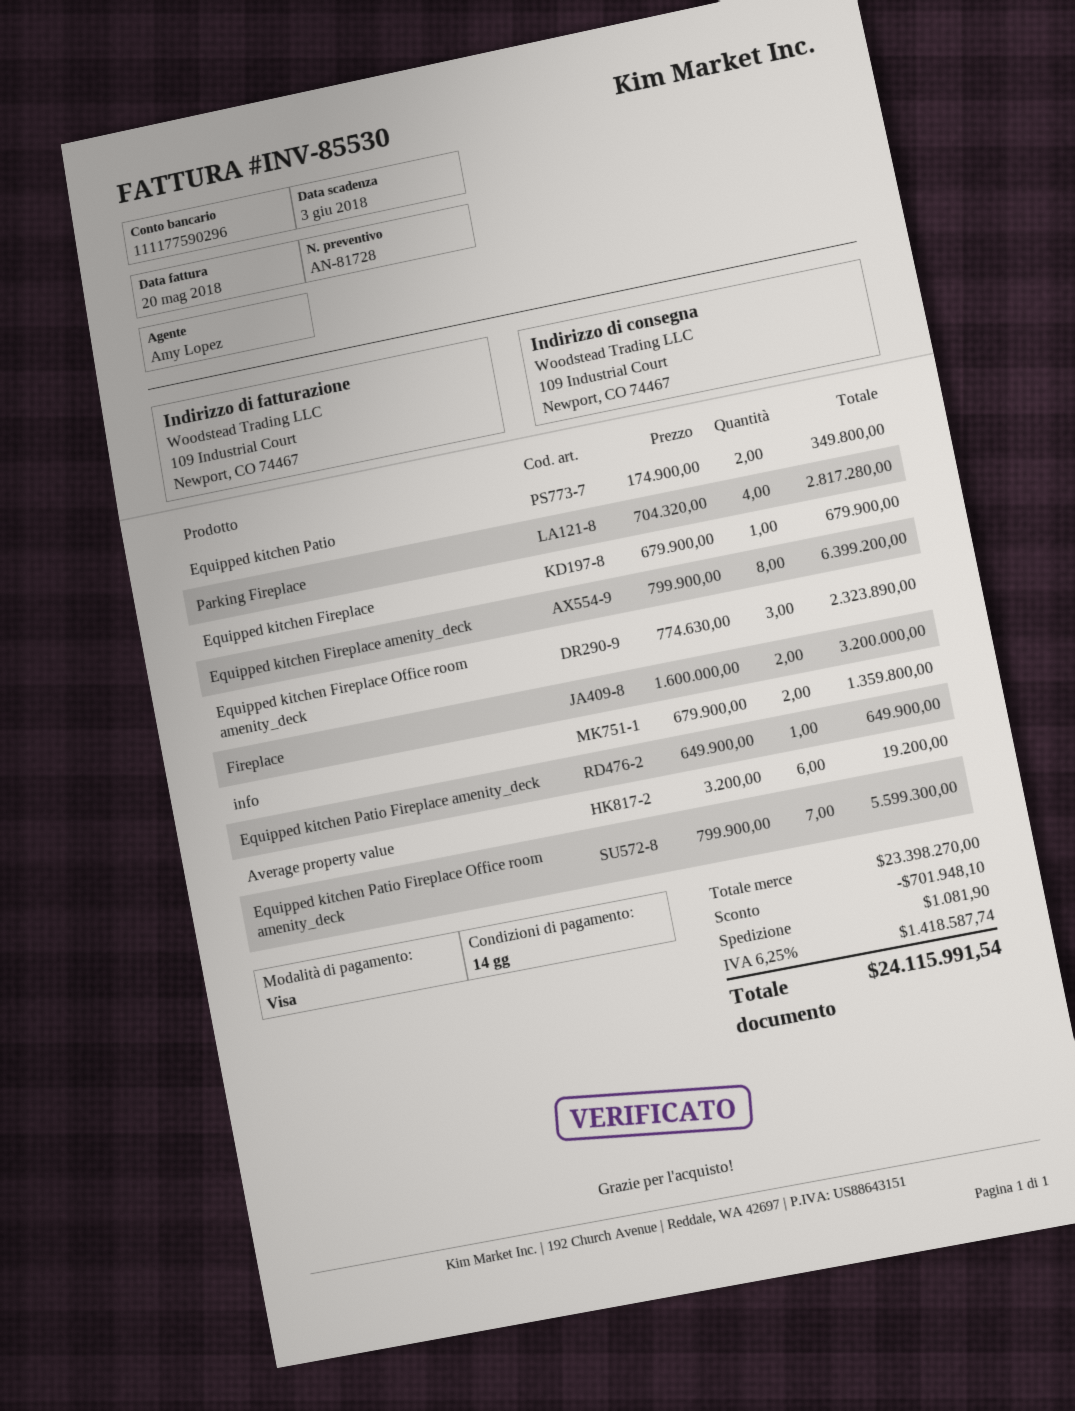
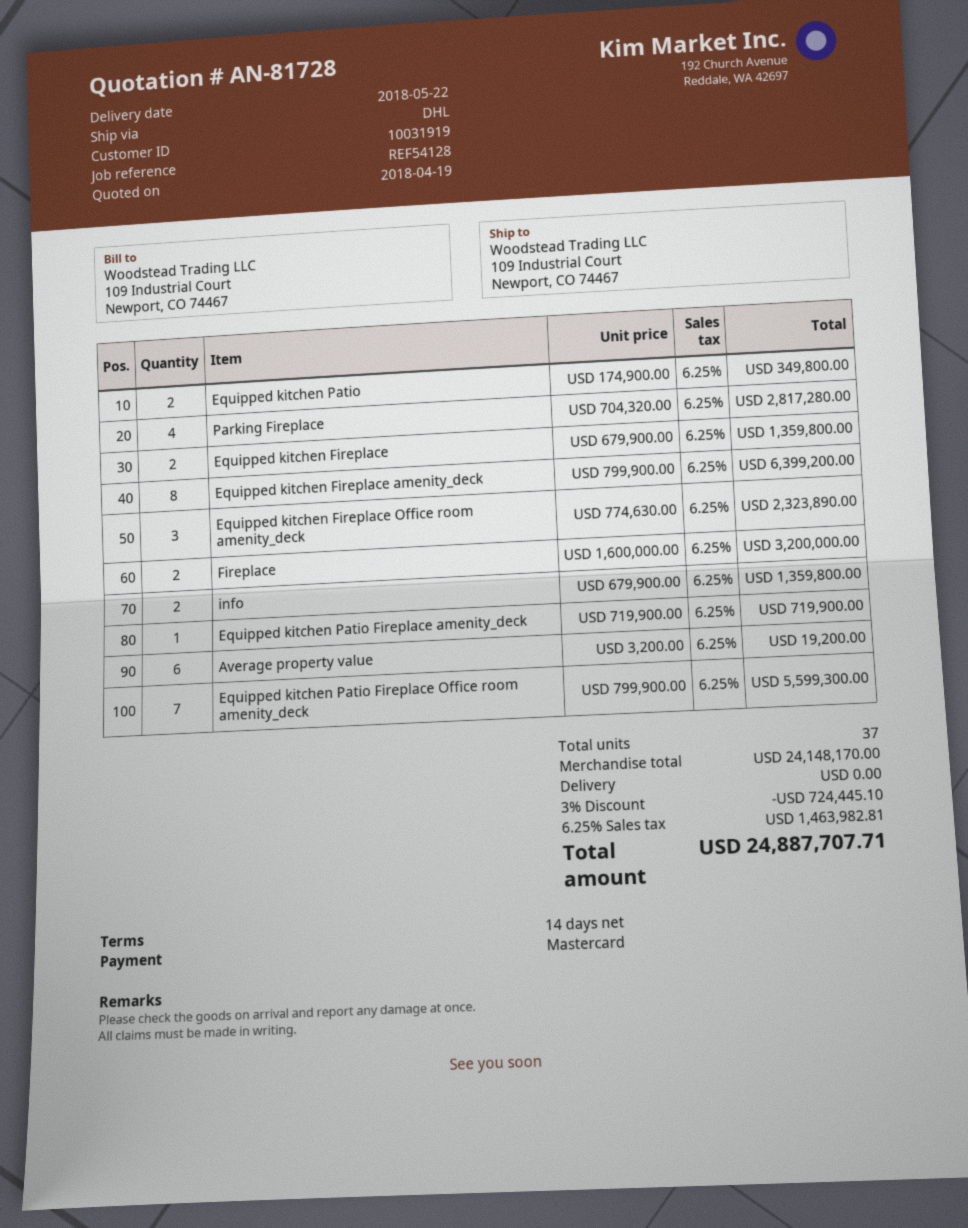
payment method: Visa -> Mastercard
Equipped kitchen Fireplace: 1 x 679900.00 = 679900.00 -> 2 x 679900.00 = 1359800.00
Equipped kitchen Patio Fireplace amenity_deck: 1 x 649900.00 = 649900.00 -> 1 x 719900.00 = 719900.00
subtotal: 23398270.00 -> 24148170.00
discount: 701948.10 -> 724445.10
shipping: 1081.90 -> 0.00
tax: 6.25% = 1418587.74 -> 6.25% = 1463982.81
total: 24115991.54 -> 24887707.71

